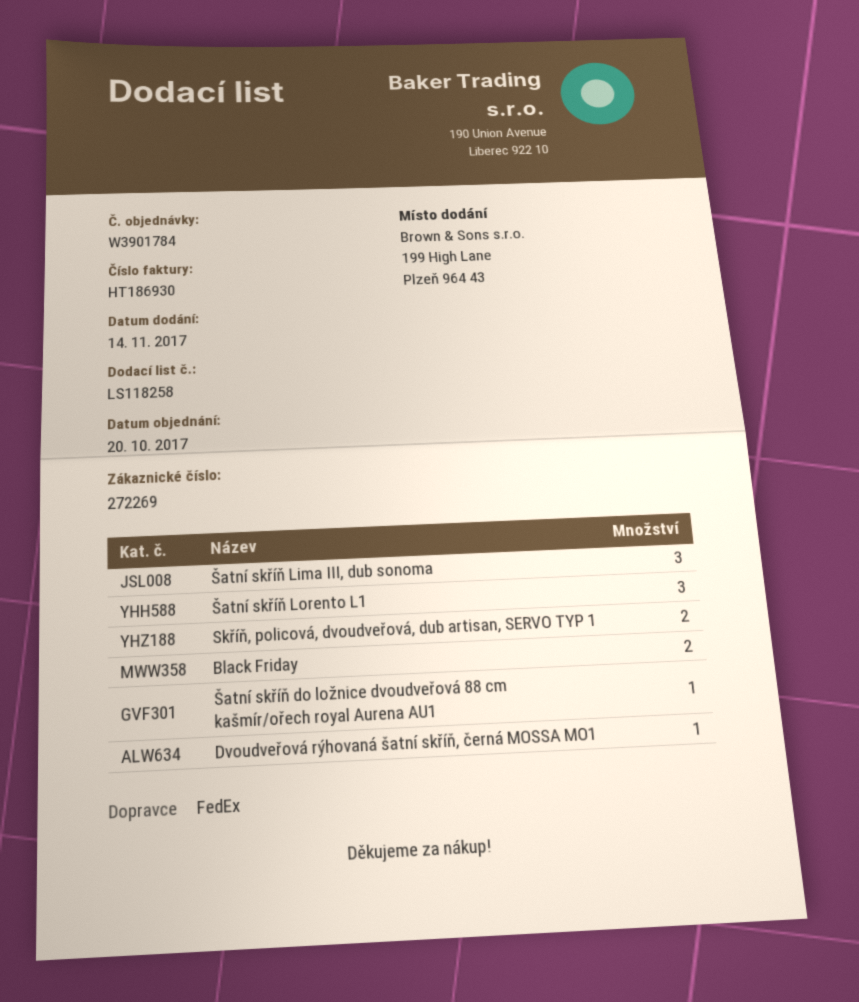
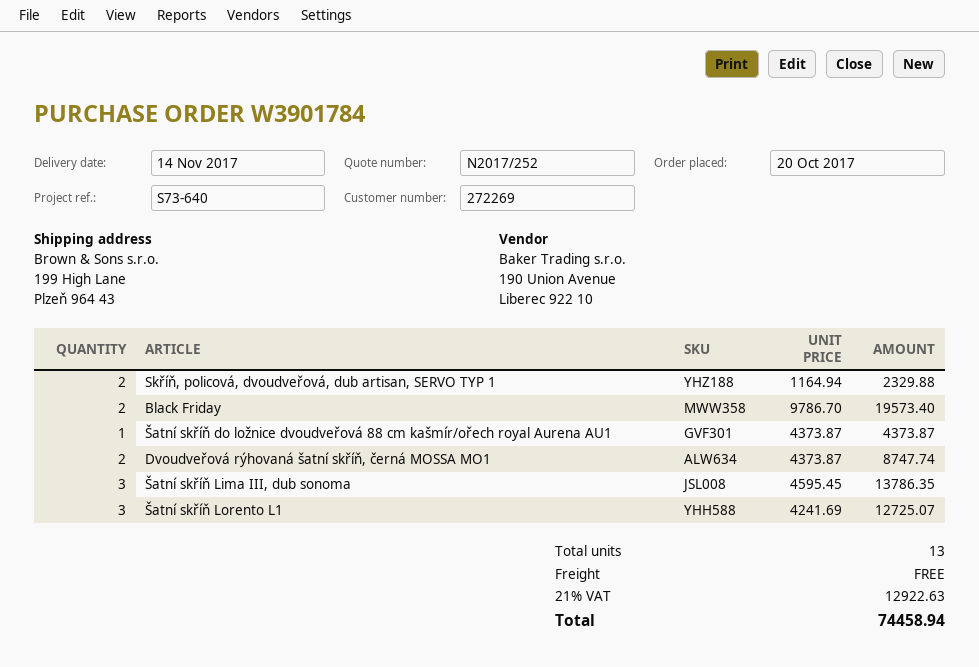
Dvoudveřová rýhovaná šatní skříň, černá MOSSA MO1: 1 -> 2

